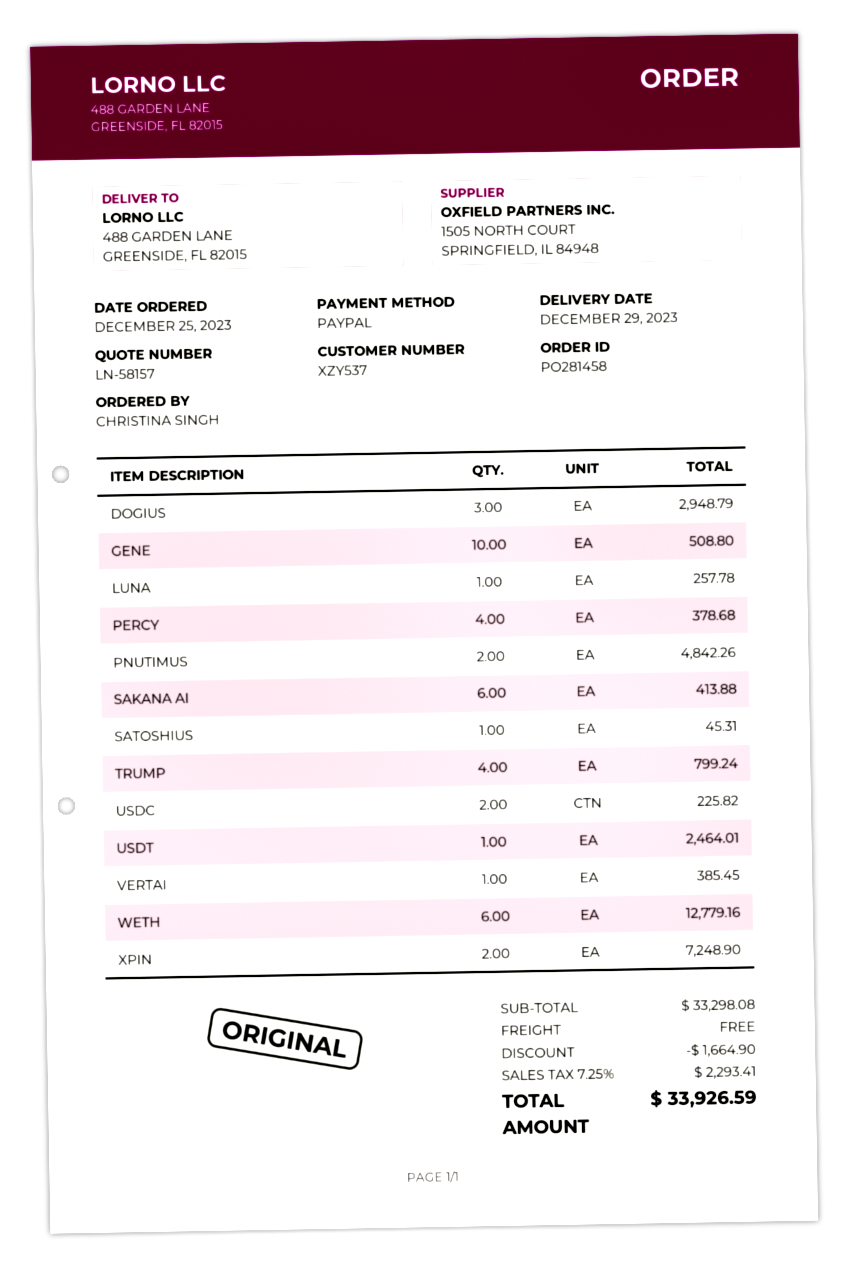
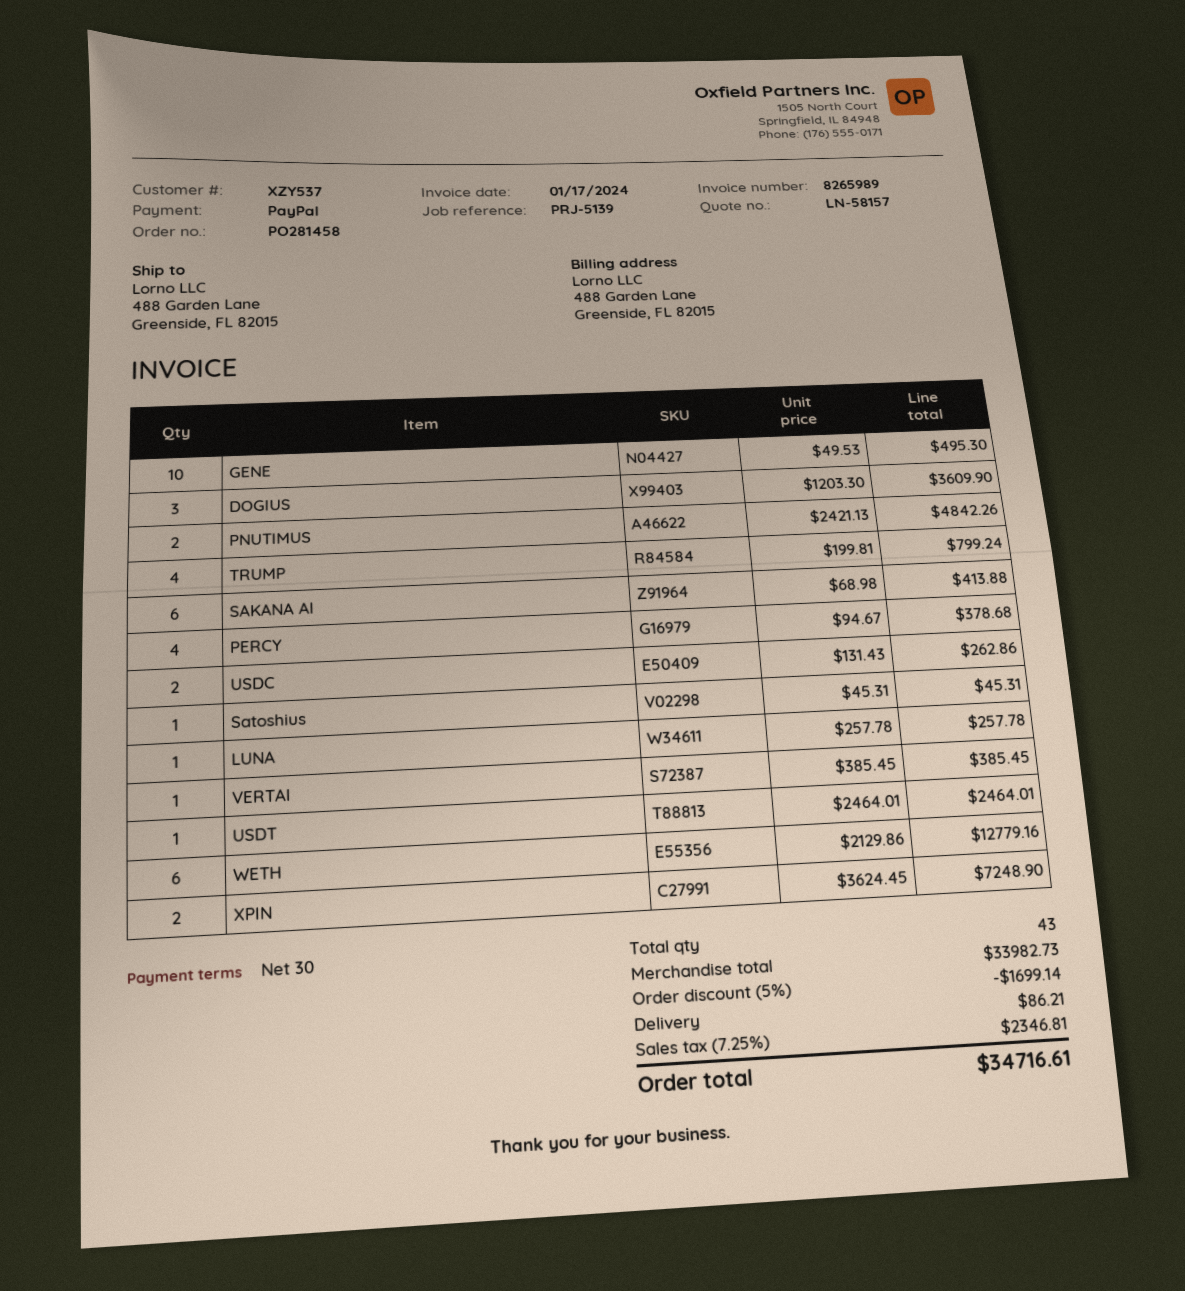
DOGIUS: 3 for 2948.79 -> 3 for 3609.90
GENE: 10 for 508.80 -> 10 for 495.30
USDC: 2 for 225.82 -> 2 for 262.86
subtotal: 33298.08 -> 33982.73
discount: 1664.90 -> 1699.14
shipping: 0.00 -> 86.21
tax: 7.25% = 2293.41 -> 7.25% = 2346.81
total: 33926.59 -> 34716.61

